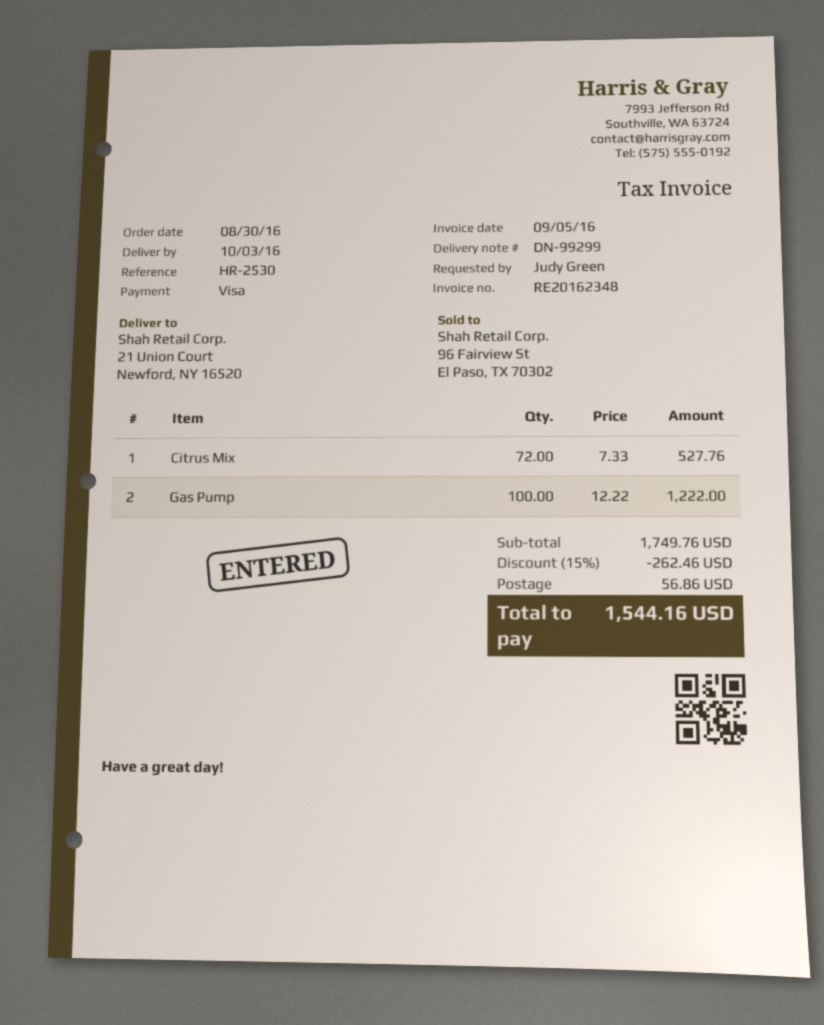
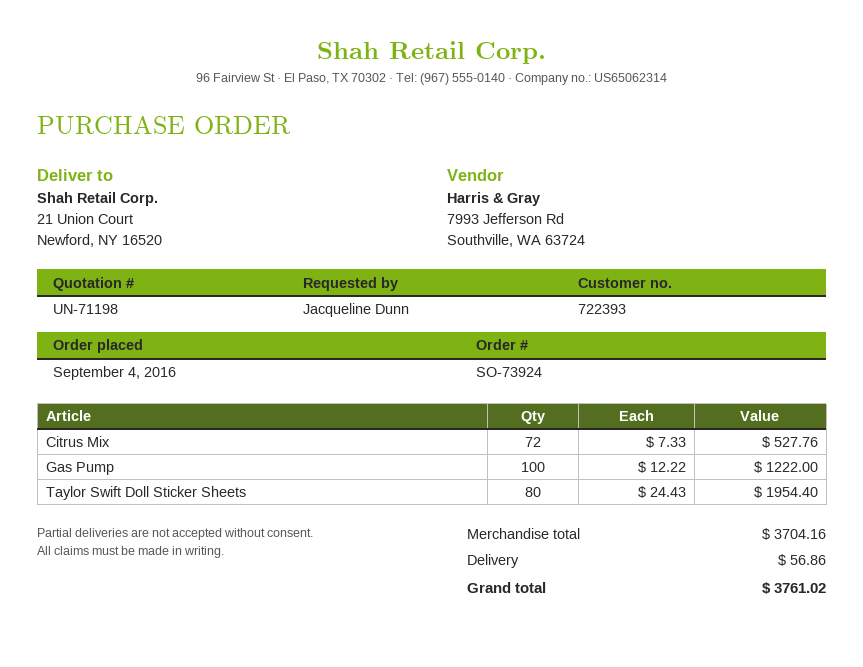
order date: 2016-08-30 -> 2016-09-04
ordered by: Judy Green -> Jacqueline Dunn
Taylor Swift Doll Sticker Sheets: none -> 80 x 24.43 = 1954.40
subtotal: 1749.76 -> 3704.16
discount: 15% = 262.46 -> none
total: 1544.16 -> 3761.02

